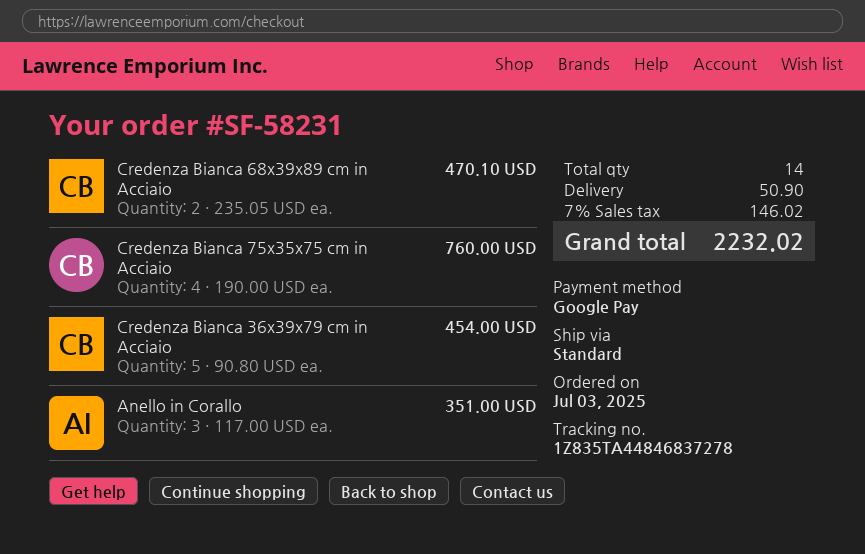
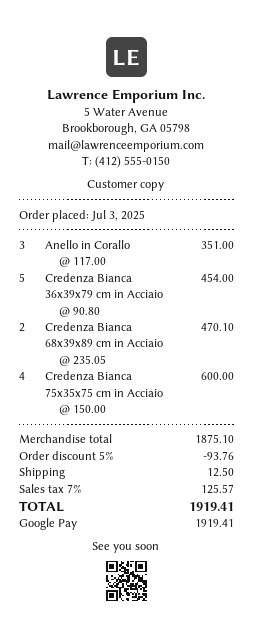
Credenza Bianca 75x35x75 cm in Acciaio: 4 x 190.00 = 760.00 -> 4 x 150.00 = 600.00
discount: none -> 5% = 93.76
shipping: 50.90 -> 12.50
tax: 7% = 146.02 -> 7% = 125.57
total: 2232.02 -> 1919.41

